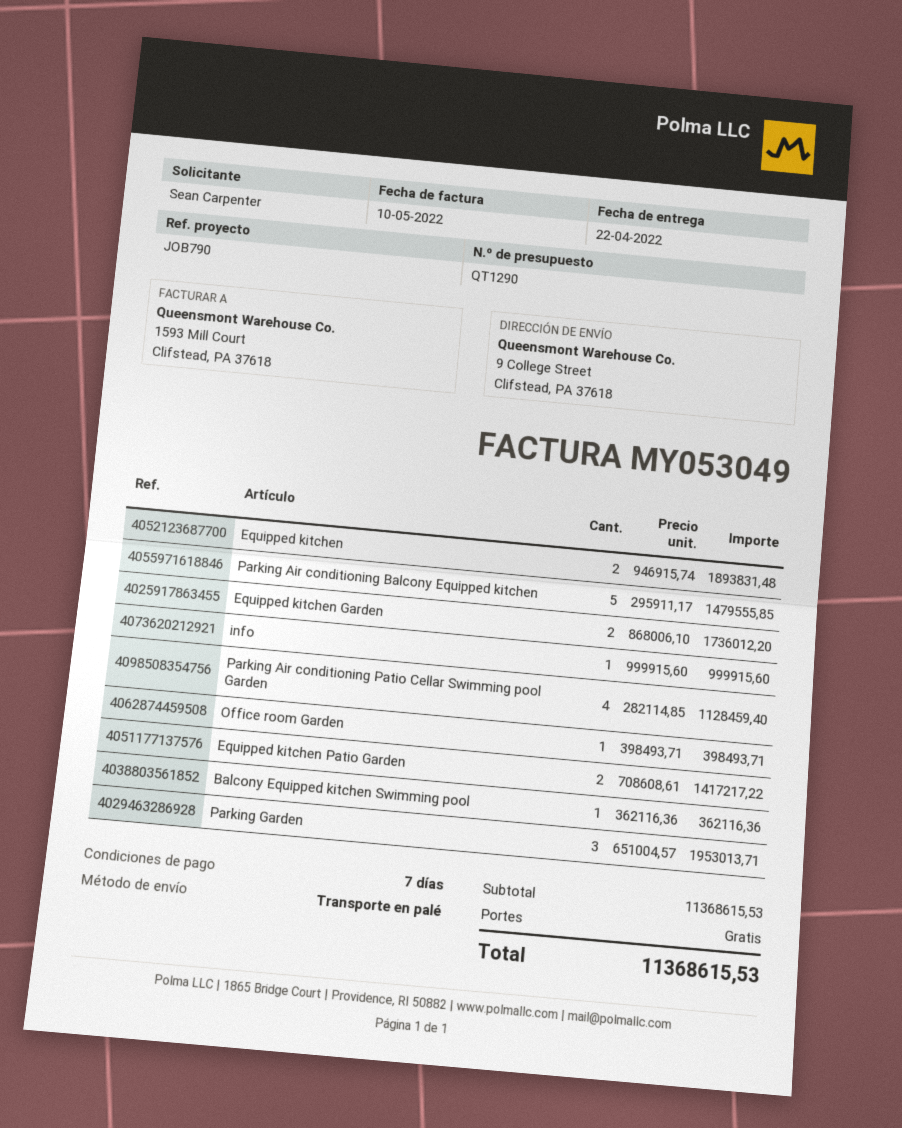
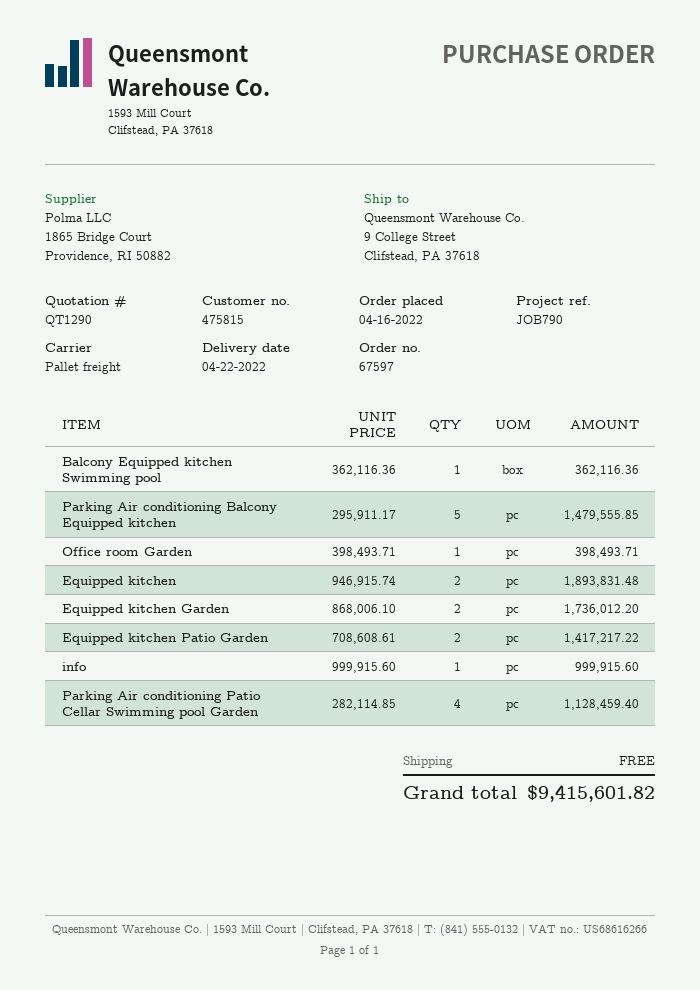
Parking Garden: 3 x 651004.57 = 1953013.71 -> none
total: 11368615.53 -> 9415601.82

